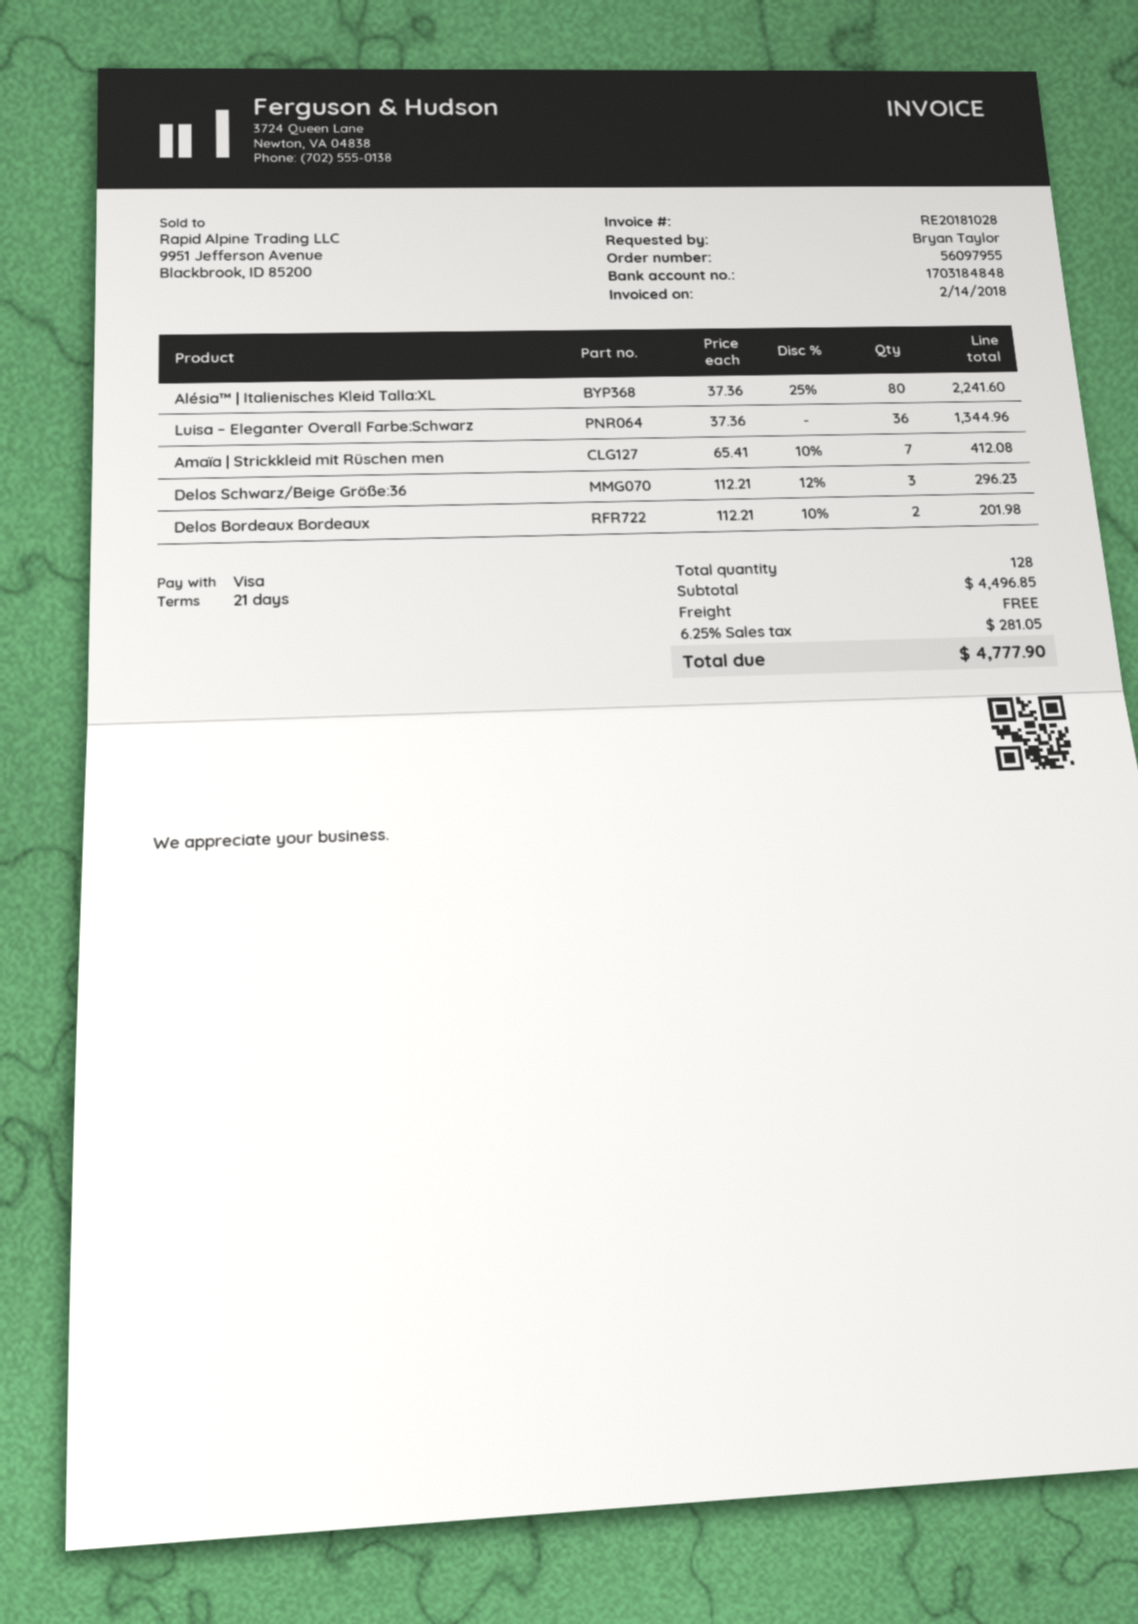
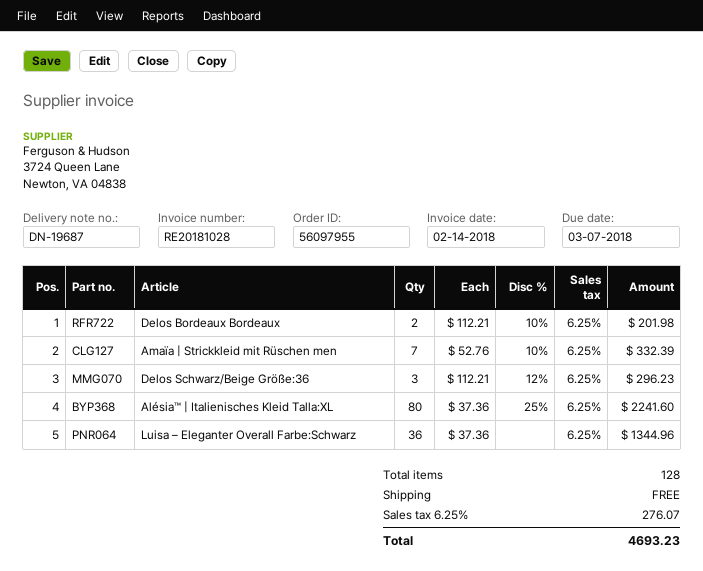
Amaïa | Strickkleid mit Rüschen men: 7 x 65.41 - 10% = 412.08 -> 7 x 52.76 - 10% = 332.39
tax: 6.25% = 281.05 -> 6.25% = 276.07
total: 4777.90 -> 4693.23

